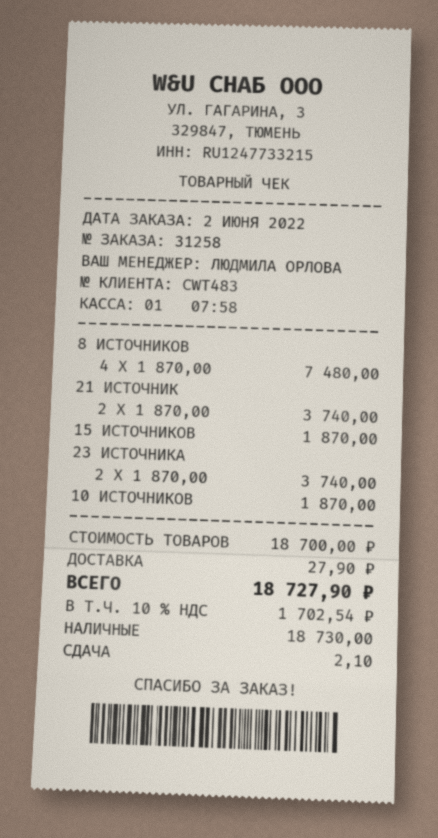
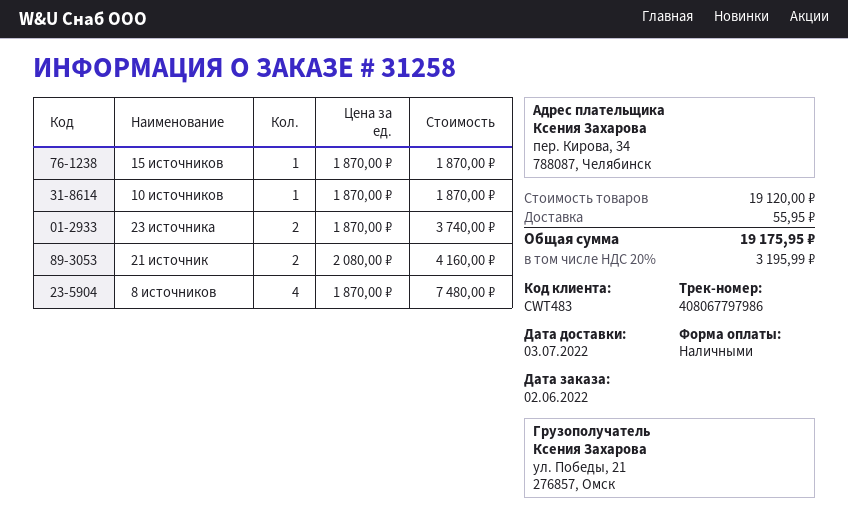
21 ИСТОЧНИК: 2 x 1870.00 = 3740.00 -> 2 x 2080.00 = 4160.00
subtotal: 18700.00 -> 19120.00
shipping: 27.90 -> 55.95
tax: 10% = 1702.54 -> 20% = 3195.99
total: 18727.90 -> 19175.95

